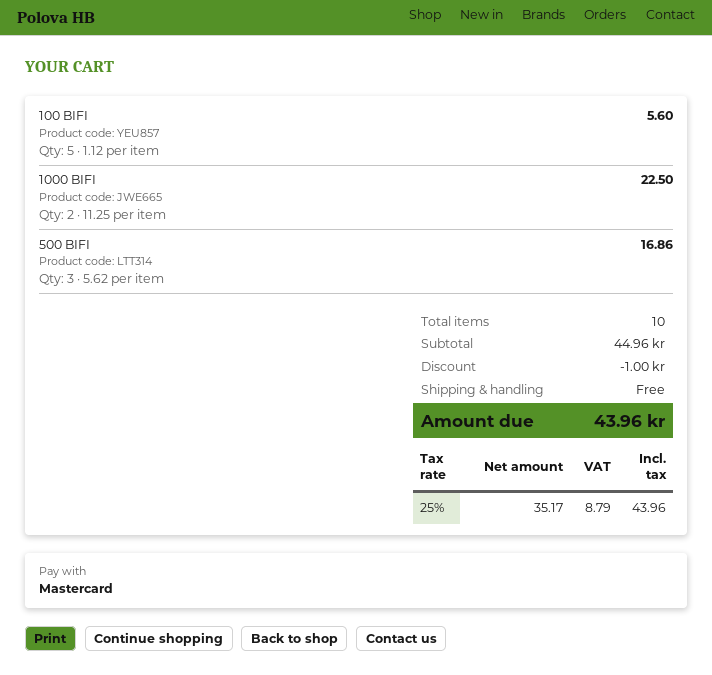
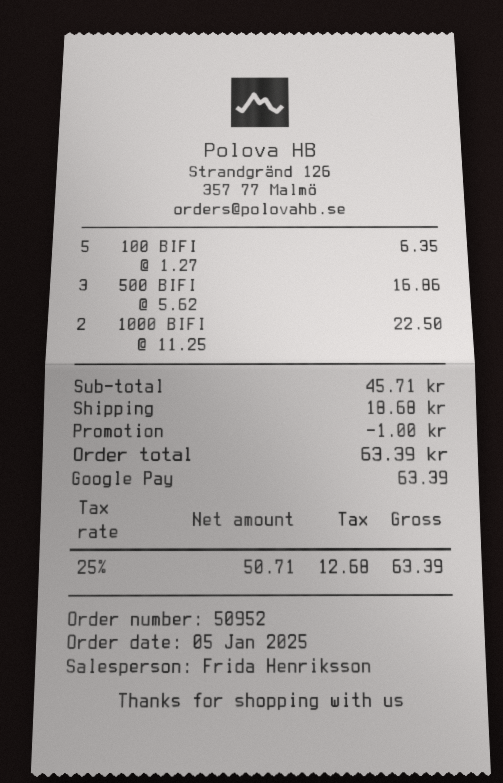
payment method: Mastercard -> Google Pay
100 BIFI: 5 x 1.12 = 5.60 -> 5 x 1.27 = 6.35
subtotal: 44.96 -> 45.71
shipping: 0.00 -> 18.68
net: 35.17 -> 50.71
tax: 25% = 8.79 -> 25% = 12.68
total: 43.96 -> 63.39

